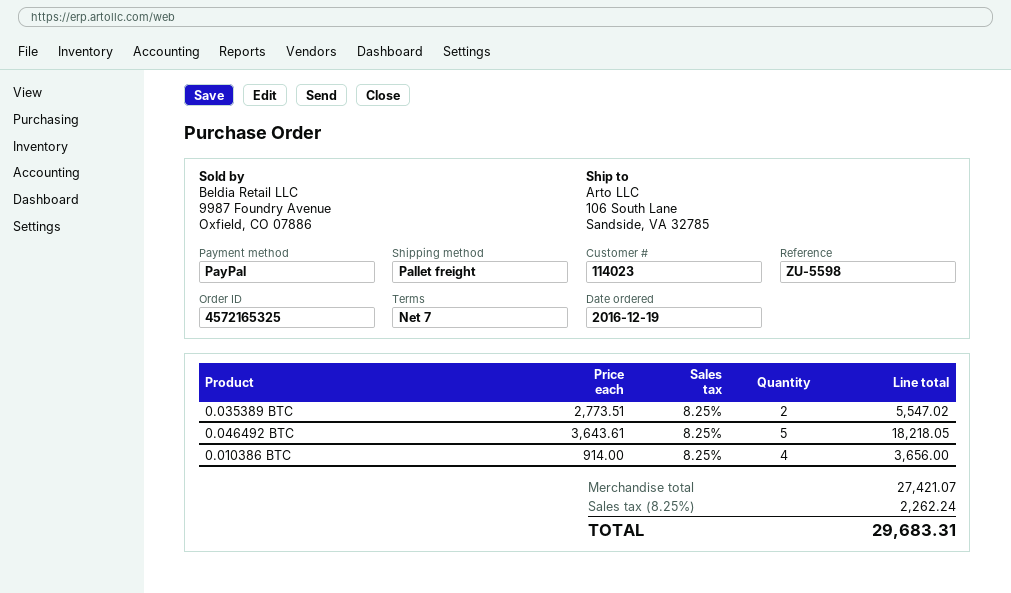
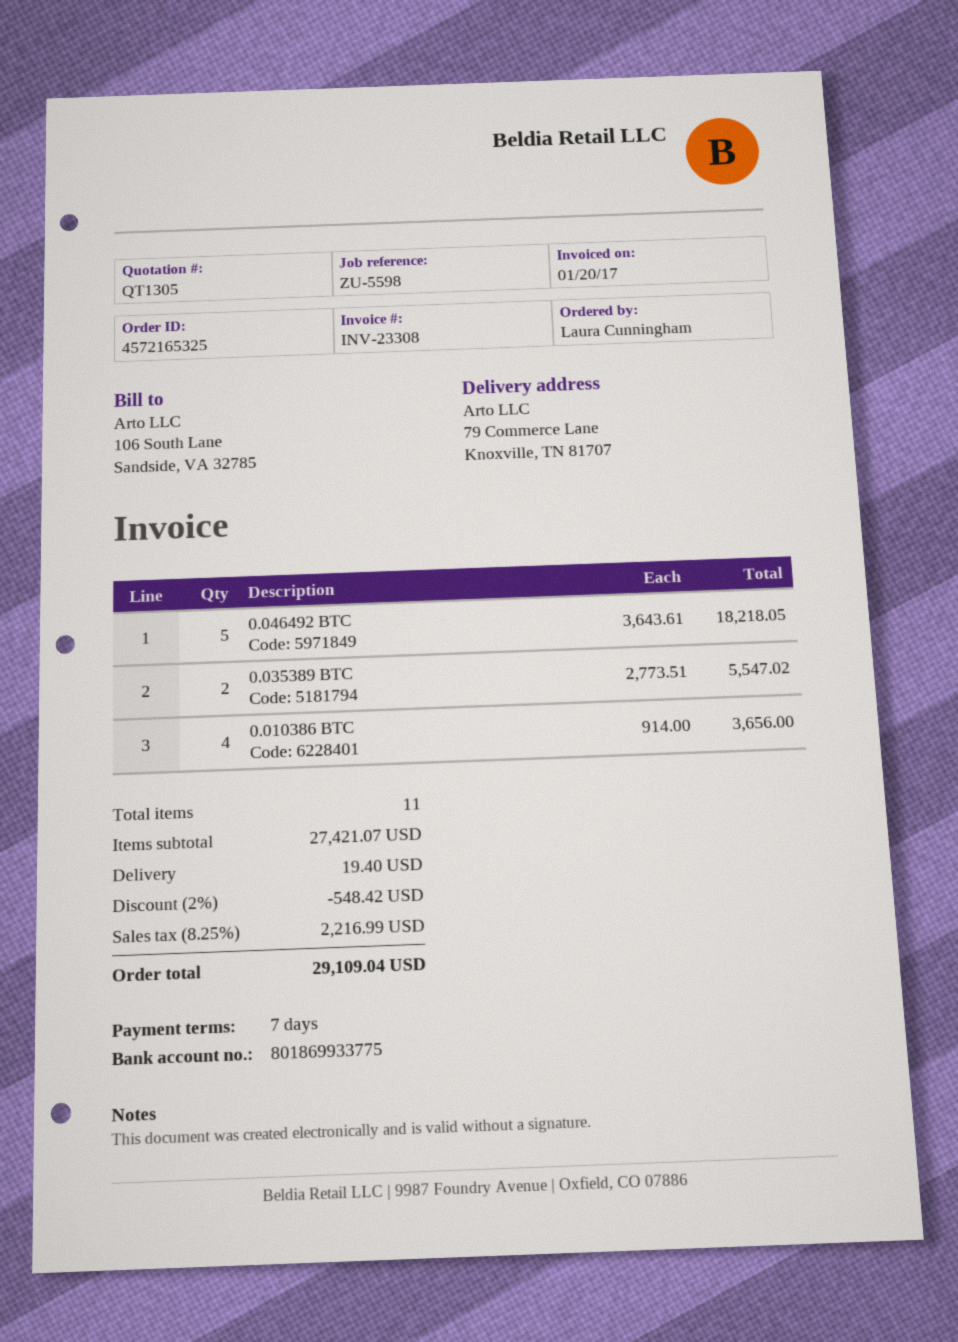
ship to: 106 South Lane, Sandside, VA 32785 -> 79 Commerce Lane, Knoxville, TN 81707
discount: none -> 2% = 548.42
shipping: none -> 19.40
tax: 8.25% = 2262.24 -> 8.25% = 2216.99
total: 29683.31 -> 29109.04

